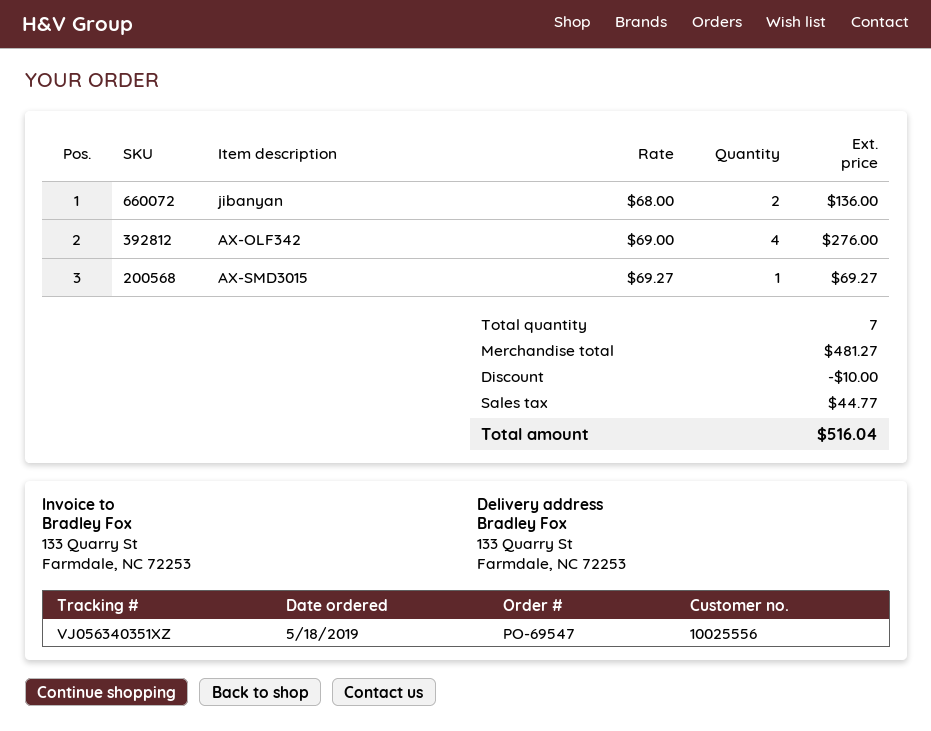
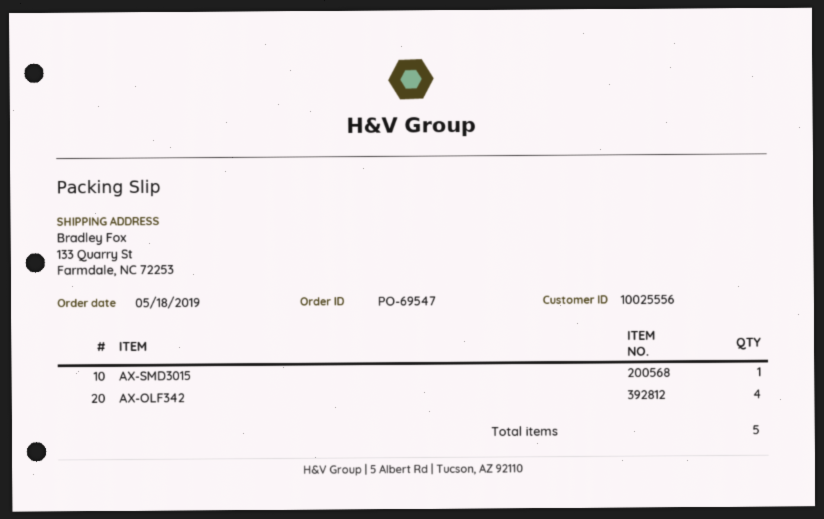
jibanyan: 2 -> none
total quantity: 7 -> 5

